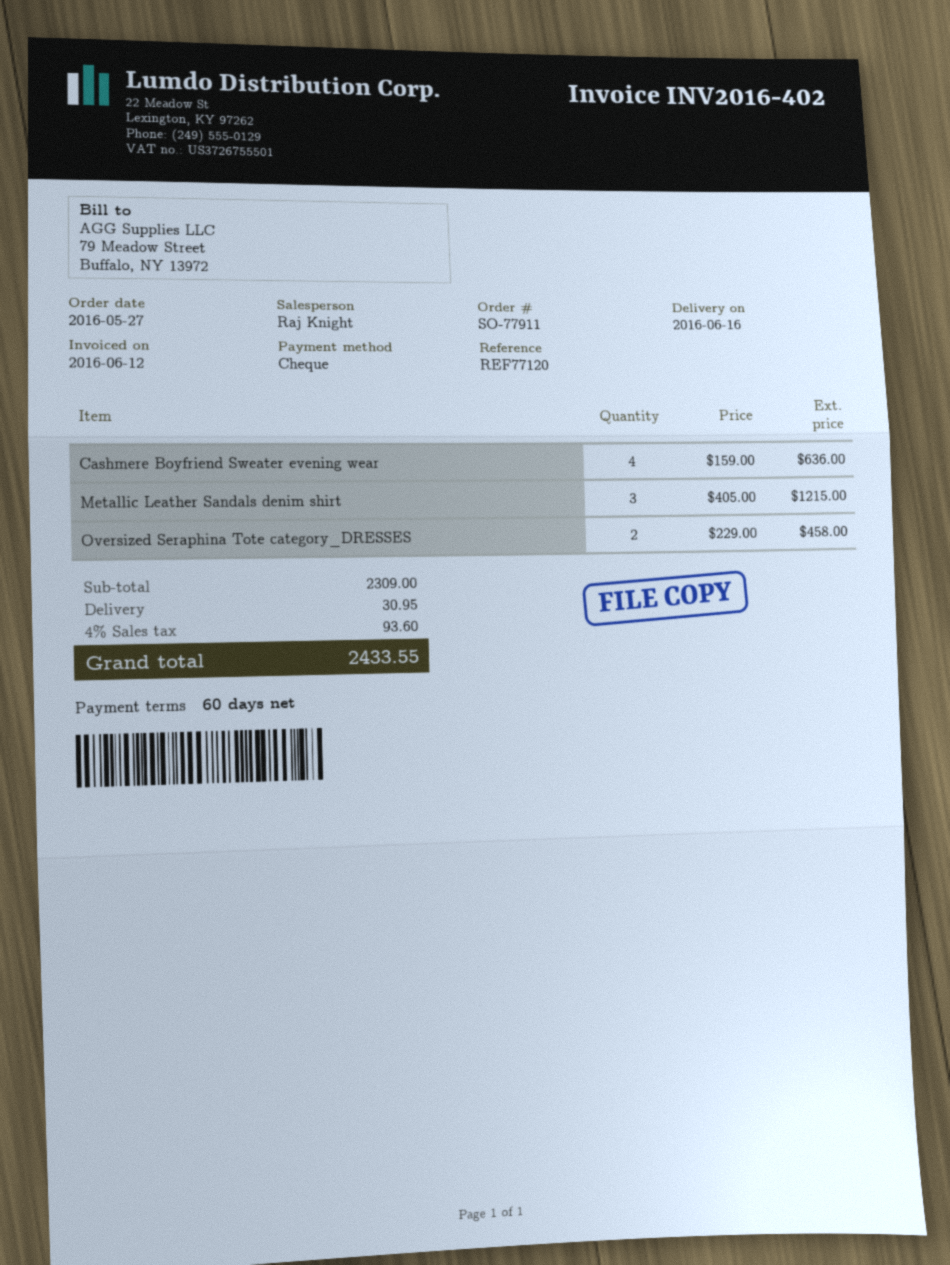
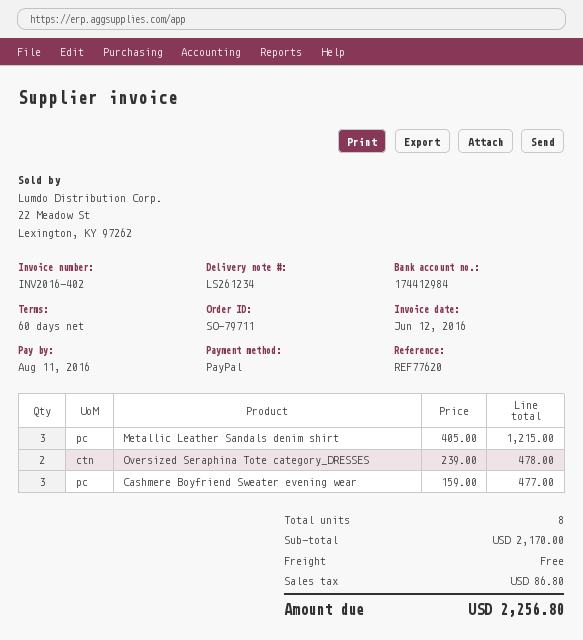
order number: SO-77911 -> SO-79711
reference: REF77120 -> REF77620
payment method: cheque -> PayPal
Cashmere Boyfriend Sweater evening wear: 4 x 159.00 = 636.00 -> 3 x 159.00 = 477.00
Oversized Seraphina Tote category_DRESSES: 2 x 229.00 = 458.00 -> 2 x 239.00 = 478.00
subtotal: 2309.00 -> 2170.00
shipping: 30.95 -> 0.00
tax: 93.60 -> 86.80
total: 2433.55 -> 2256.80

